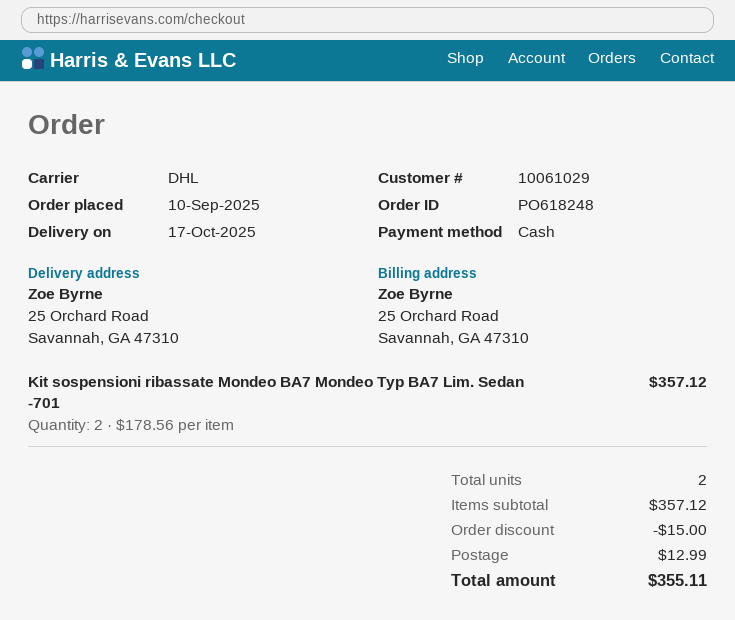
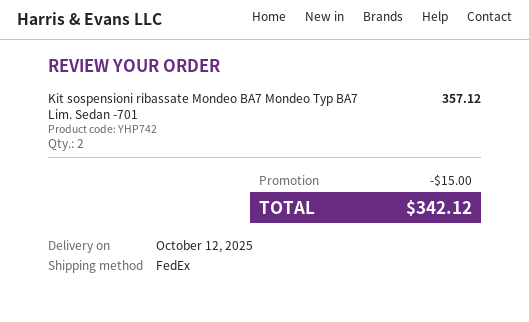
delivery date: 2025-10-17 -> 2025-10-12
shipping method: DHL -> FedEx
shipping: 12.99 -> none
total: 355.11 -> 342.12

